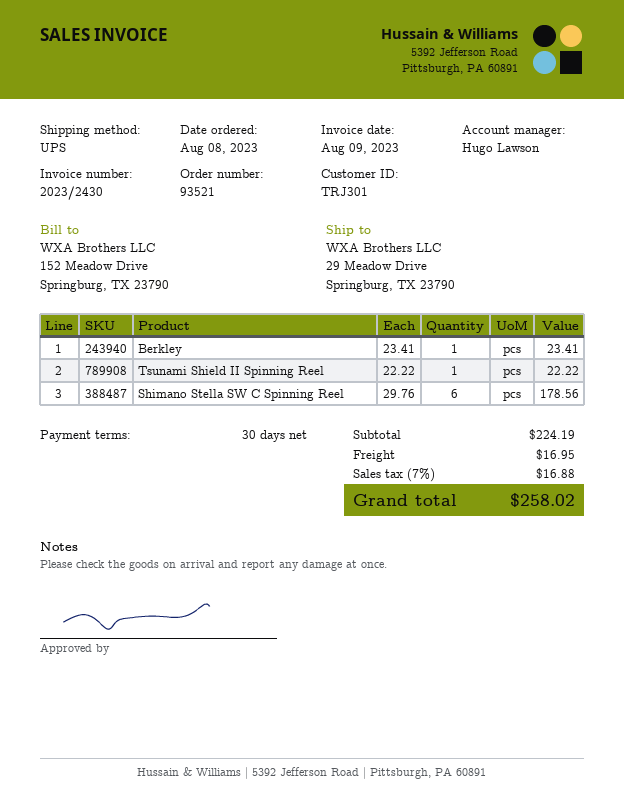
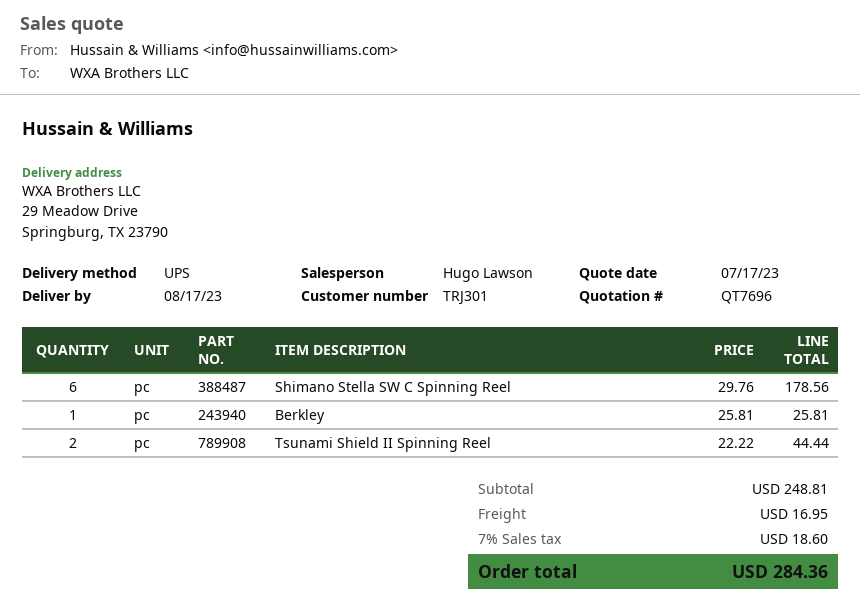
Berkley: 1 x 23.41 = 23.41 -> 1 x 25.81 = 25.81
Tsunami Shield II Spinning Reel: 1 x 22.22 = 22.22 -> 2 x 22.22 = 44.44
subtotal: 224.19 -> 248.81
tax: 7% = 16.88 -> 7% = 18.60
total: 258.02 -> 284.36

